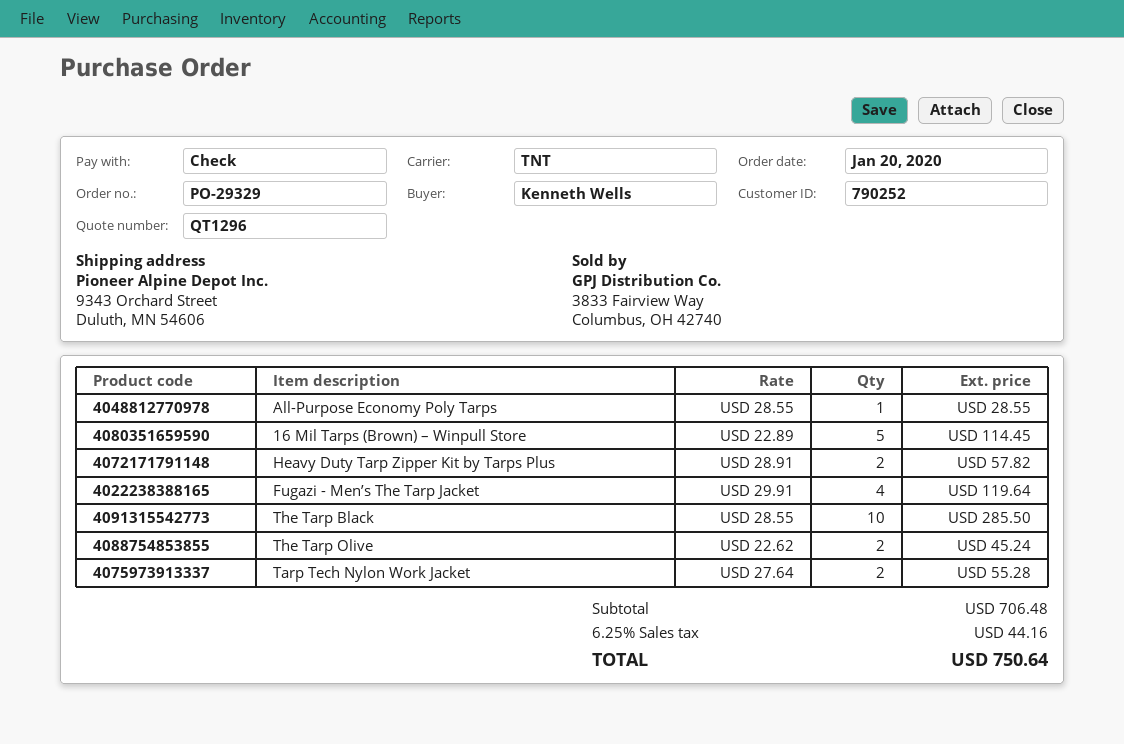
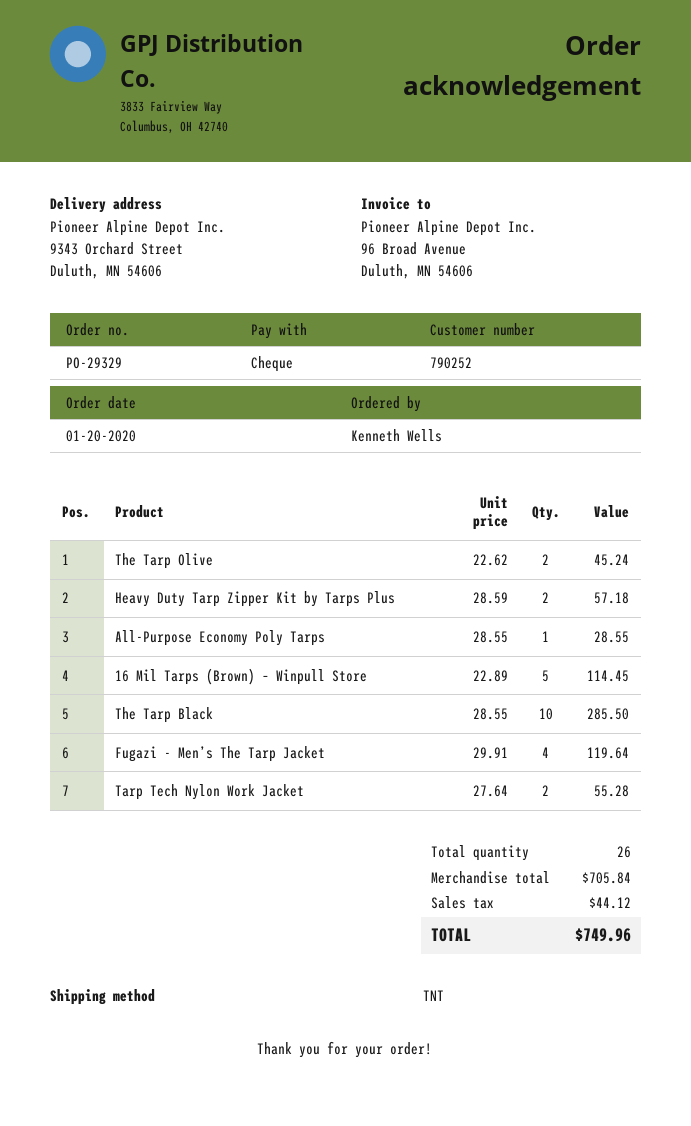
Heavy Duty Tarp Zipper Kit by Tarps Plus: 2 x 28.91 = 57.82 -> 2 x 28.59 = 57.18
subtotal: 706.48 -> 705.84
tax: 44.16 -> 44.12
total: 750.64 -> 749.96

